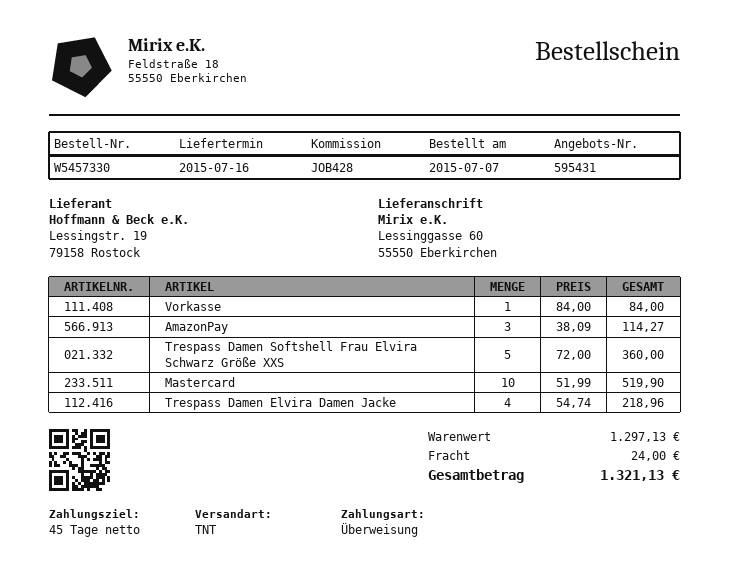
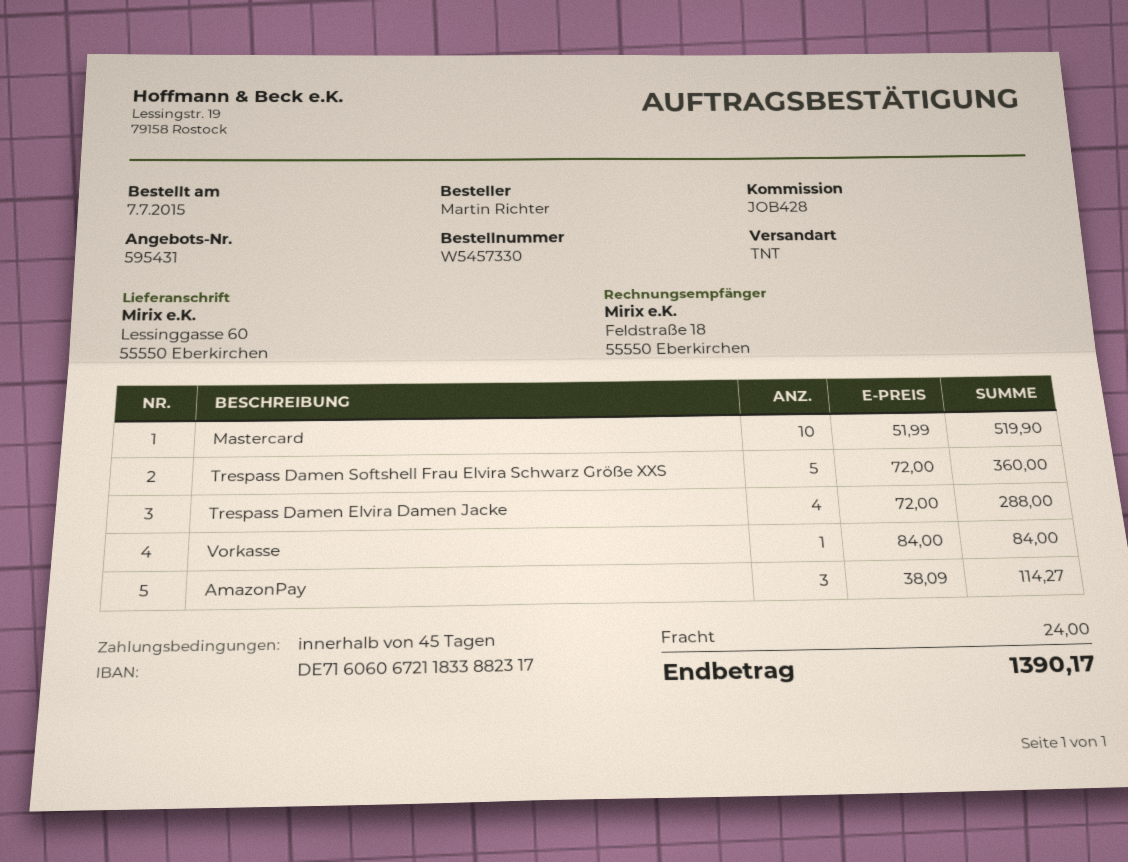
Trespass Damen Elvira Damen Jacke: 4 x 54.74 = 218.96 -> 4 x 72.00 = 288.00
total: 1321.13 -> 1390.17

